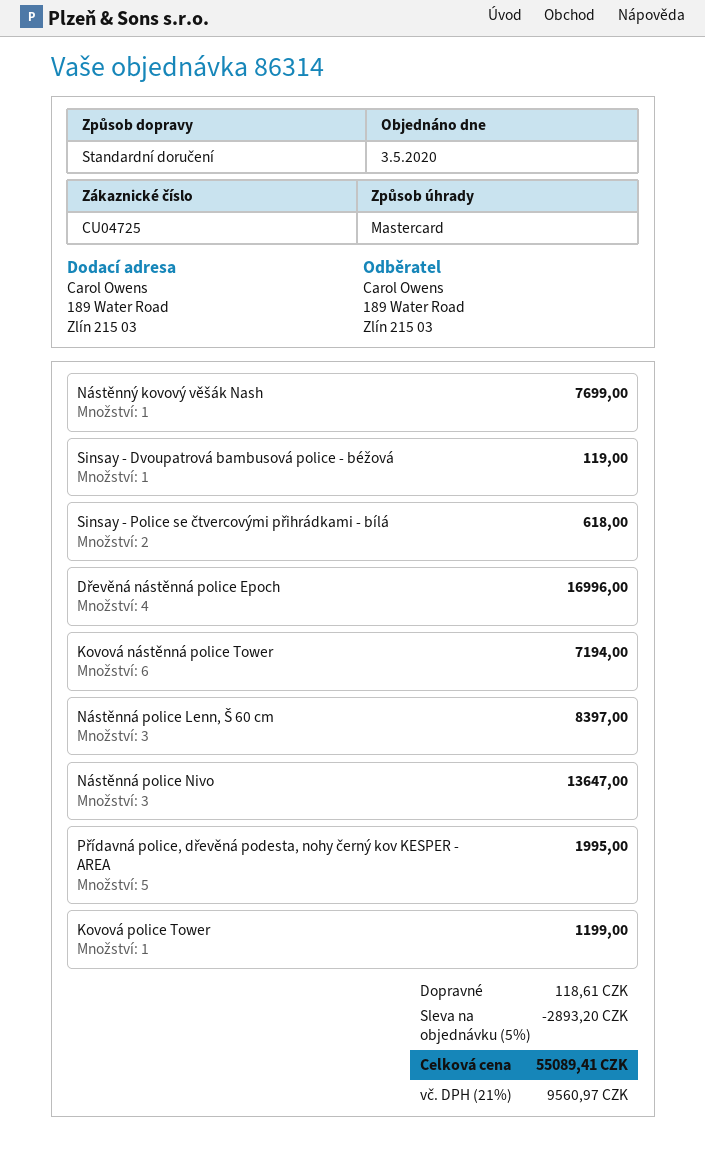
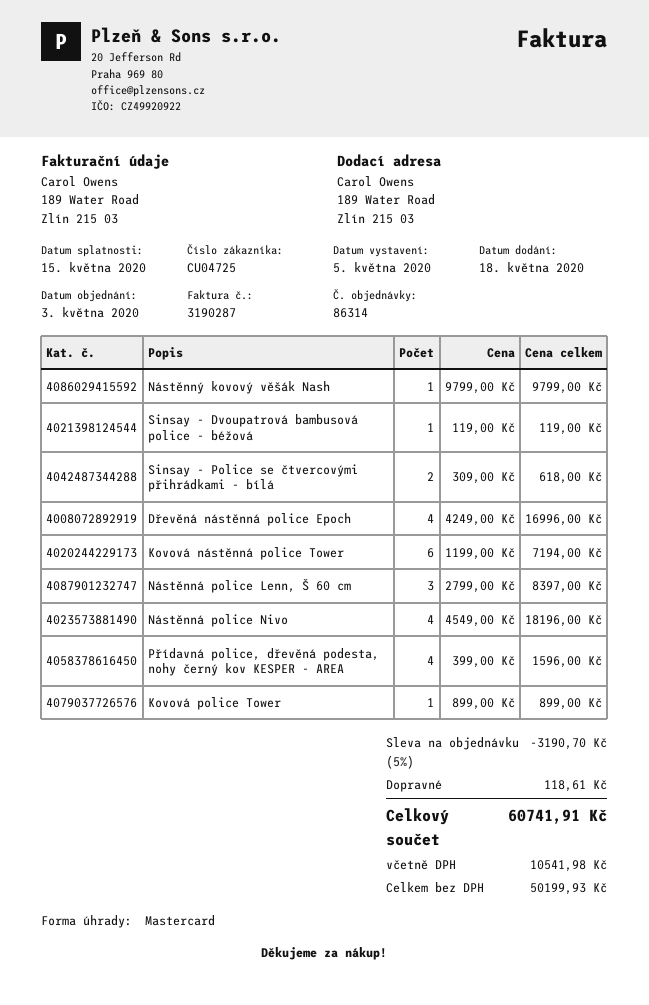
Nástěnný kovový věšák Nash: 1 for 7699.00 -> 1 for 9799.00
Nástěnná police Nivo: 3 for 13647.00 -> 4 for 18196.00
Přídavná police, dřevěná podesta, nohy černý kov KESPER - AREA: 5 for 1995.00 -> 4 for 1596.00
Kovová police Tower: 1 for 1199.00 -> 1 for 899.00
discount: 5% = 2893.20 -> 5% = 3190.70
tax: 9560.97 -> 10541.98
total: 55089.41 -> 60741.91

